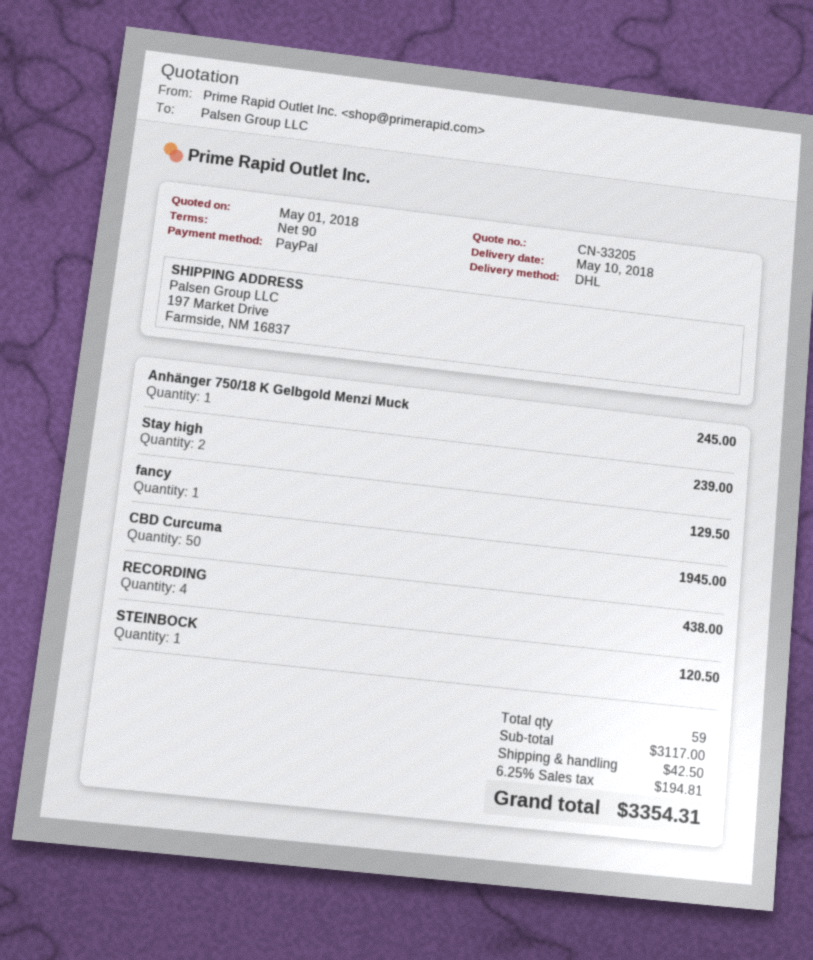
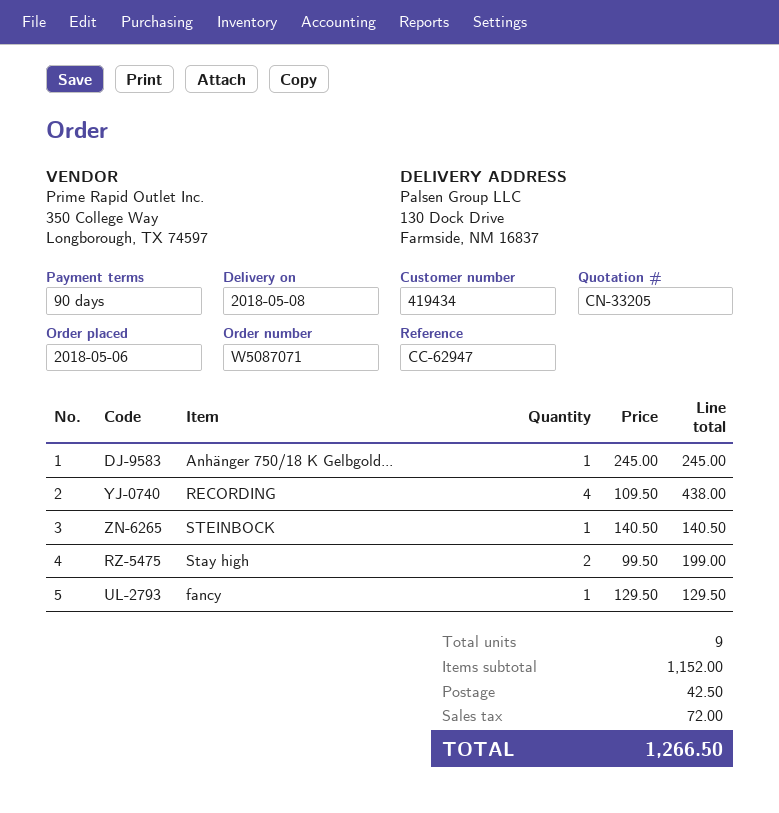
delivery date: 2018-05-10 -> 2018-05-08
ship to: 197 Market Drive, Farmside, NM 16837 -> 130 Dock Drive, Farmside, NM 16837
Stay high: 2 for 239.00 -> 2 for 199.00
CBD Curcuma: 50 for 1945.00 -> none
STEINBOCK: 1 for 120.50 -> 1 for 140.50
total quantity: 59 -> 9
subtotal: 3117.00 -> 1152.00
tax: 194.81 -> 72.00
total: 3354.31 -> 1266.50

